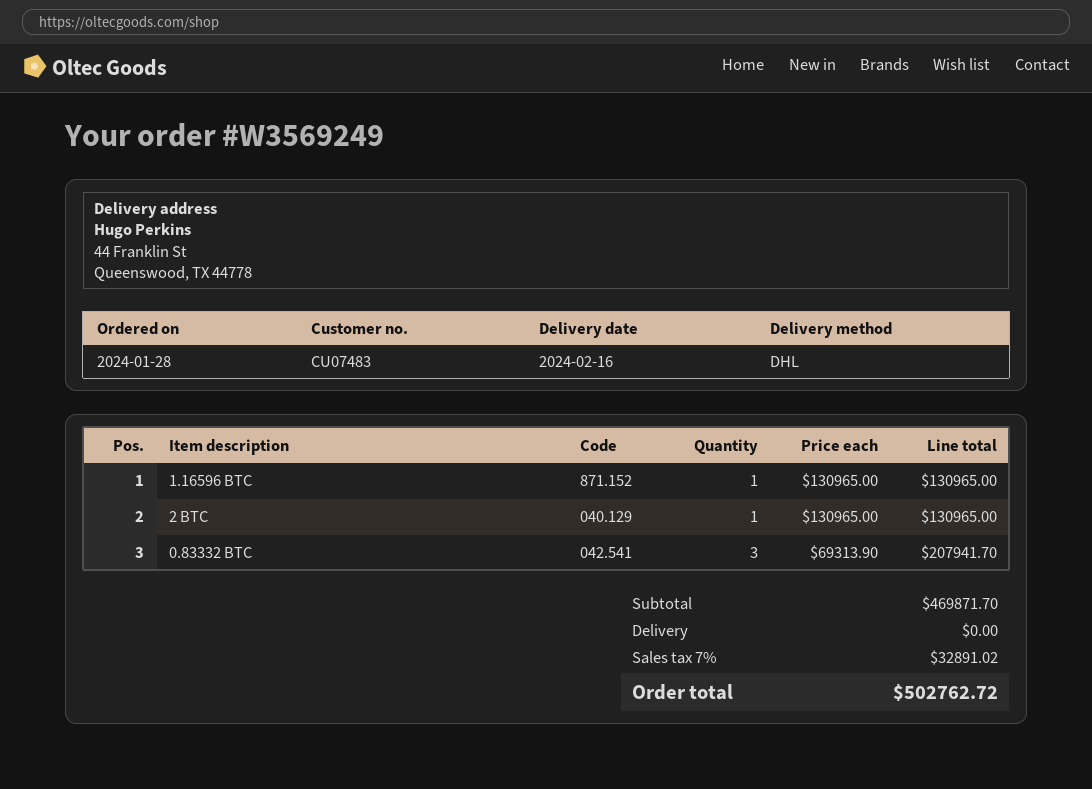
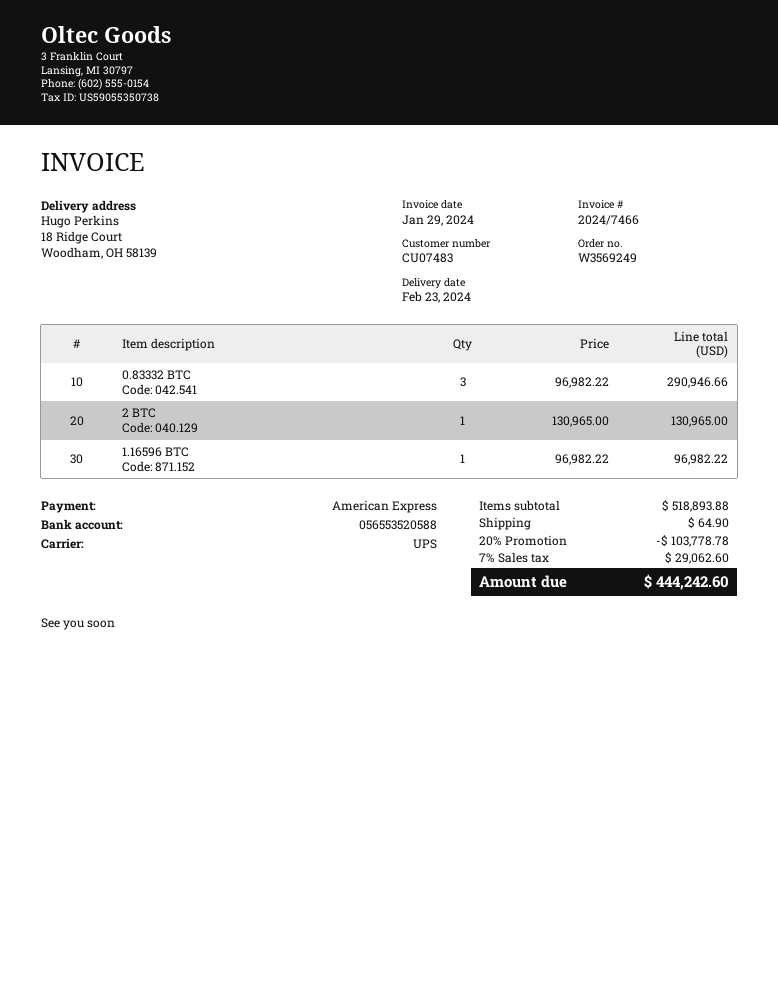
delivery date: 2024-02-16 -> 2024-02-23
shipping method: DHL -> UPS
ship to: 44 Franklin St, Queenswood, TX 44778 -> 18 Ridge Court, Woodham, OH 58139
1.16596 BTC: 1 x 130965.00 = 130965.00 -> 1 x 96982.22 = 96982.22
0.83332 BTC: 3 x 69313.90 = 207941.70 -> 3 x 96982.22 = 290946.66
subtotal: 469871.70 -> 518893.88
discount: none -> 20% = 103778.78
shipping: 0.00 -> 64.90
tax: 7% = 32891.02 -> 7% = 29062.60
total: 502762.72 -> 444242.60

